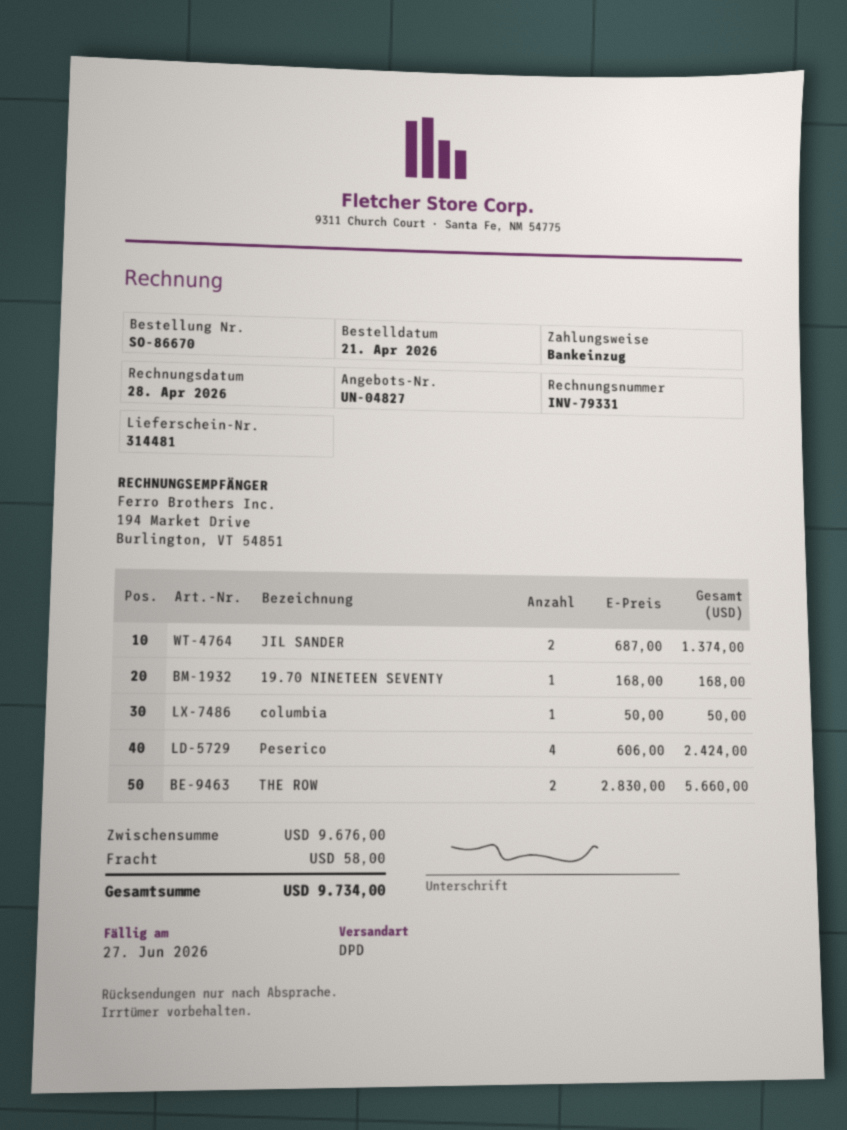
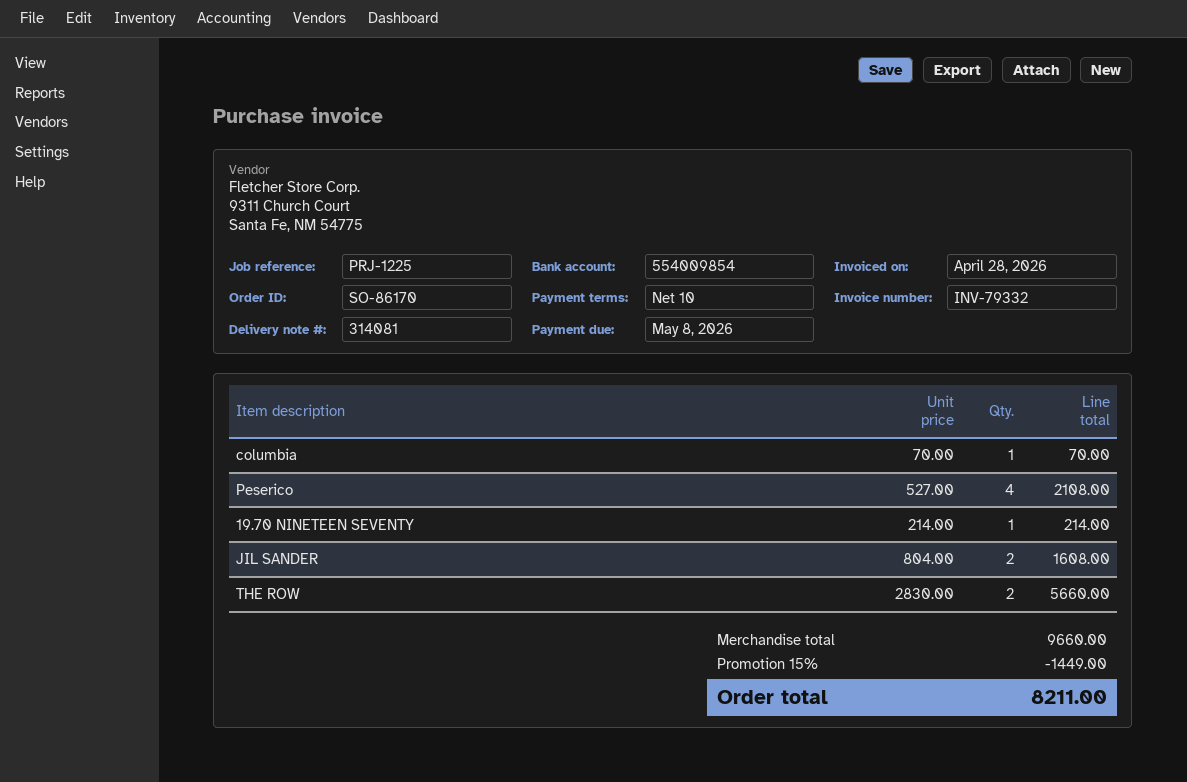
order number: SO-86670 -> SO-86170
delivery note number: 314481 -> 314081
invoice number: INV-79331 -> INV-79332
due date: 2026-06-27 -> 2026-05-08
JIL SANDER: 2 x 687.00 = 1374.00 -> 2 x 804.00 = 1608.00
19.70 NINETEEN SEVENTY: 1 x 168.00 = 168.00 -> 1 x 214.00 = 214.00
columbia: 1 x 50.00 = 50.00 -> 1 x 70.00 = 70.00
Peserico: 4 x 606.00 = 2424.00 -> 4 x 527.00 = 2108.00
subtotal: 9676.00 -> 9660.00
discount: none -> 15% = 1449.00
shipping: 58.00 -> none
total: 9734.00 -> 8211.00

